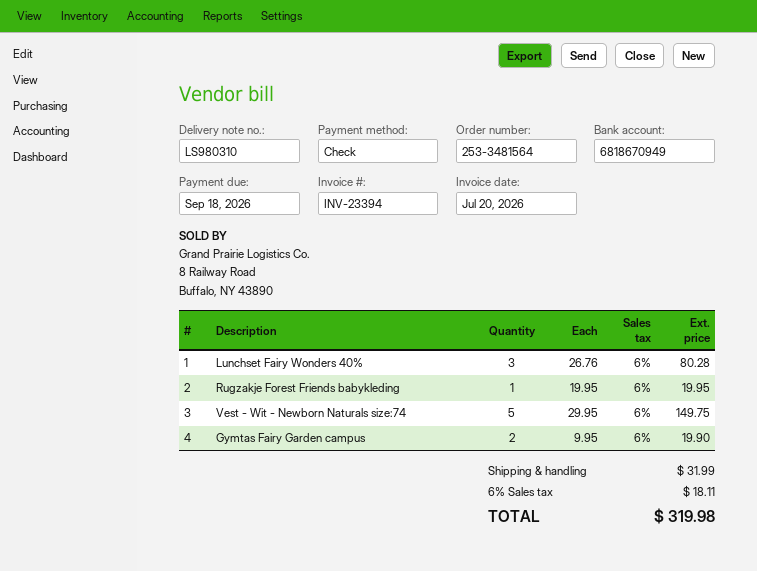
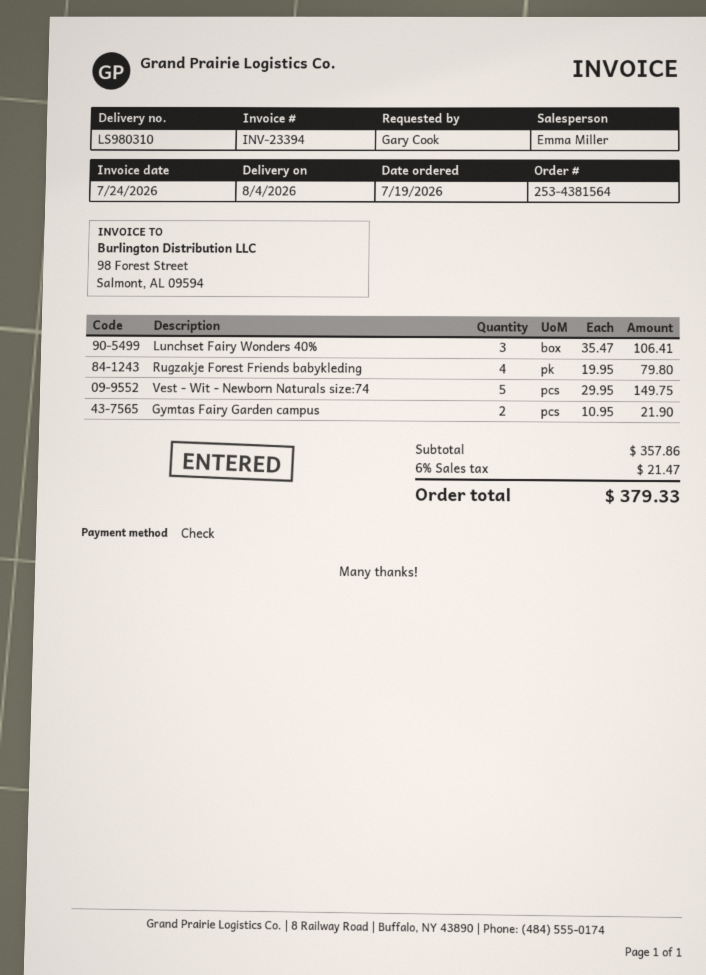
order number: 253-3481564 -> 253-4381564
invoice date: 2026-07-20 -> 2026-07-24
Lunchset Fairy Wonders 40%: 3 x 26.76 = 80.28 -> 3 x 35.47 = 106.41
Rugzakje Forest Friends babykleding: 1 x 19.95 = 19.95 -> 4 x 19.95 = 79.80
Gymtas Fairy Garden campus: 2 x 9.95 = 19.90 -> 2 x 10.95 = 21.90
shipping: 31.99 -> none
tax: 6% = 18.11 -> 6% = 21.47
total: 319.98 -> 379.33

